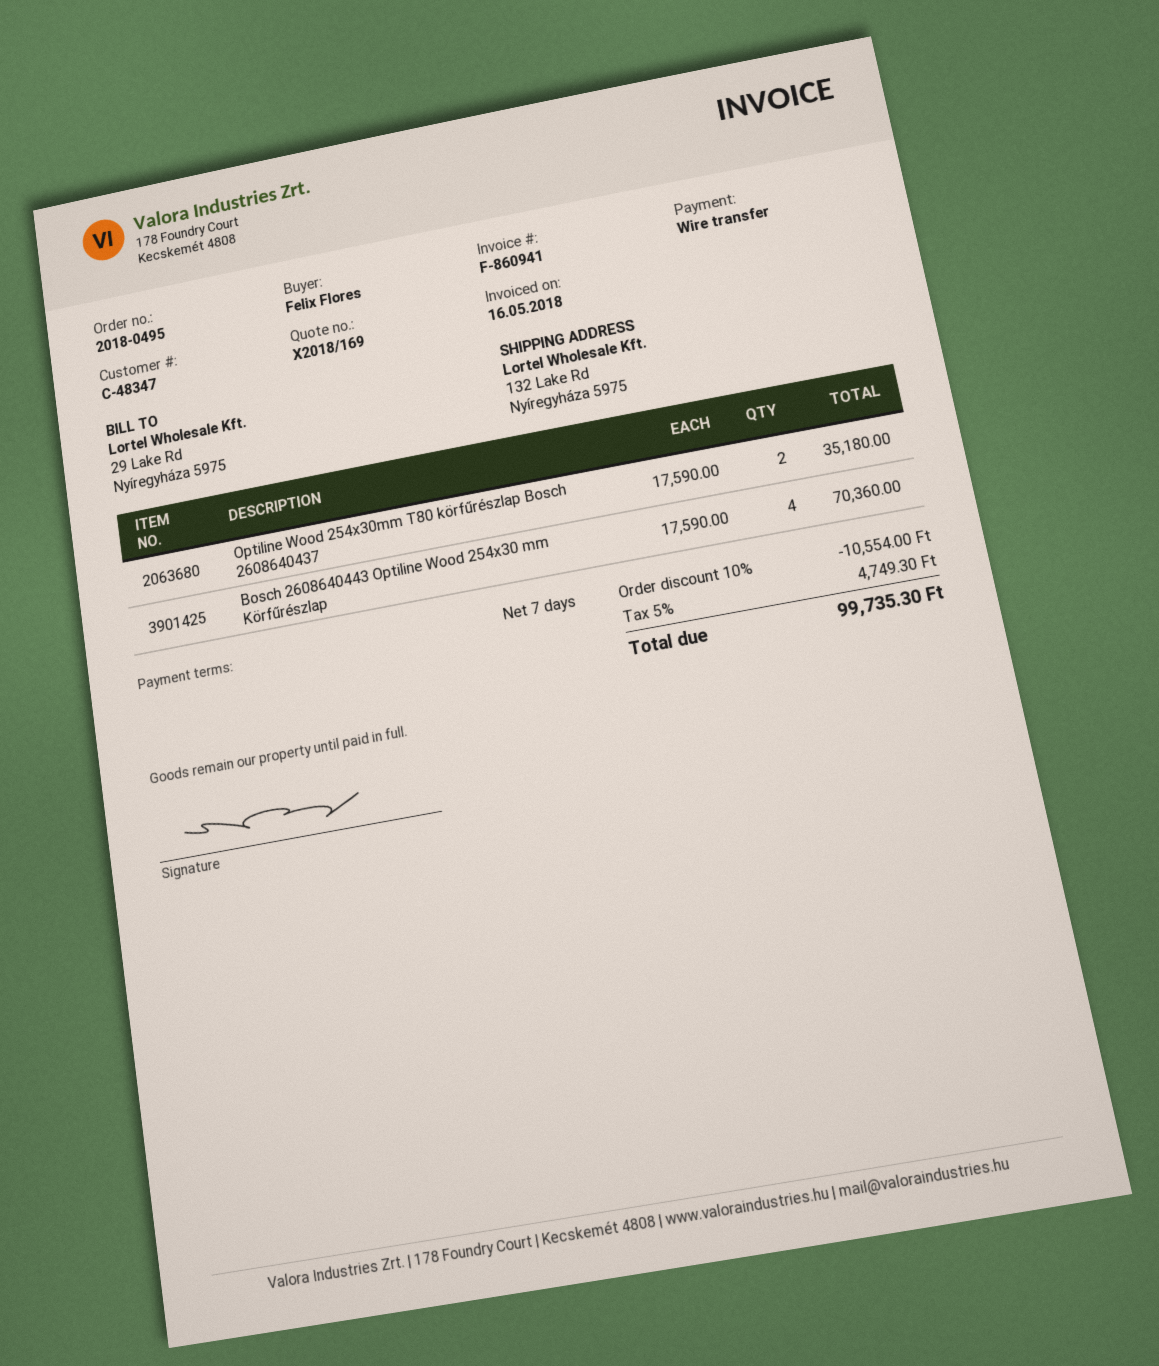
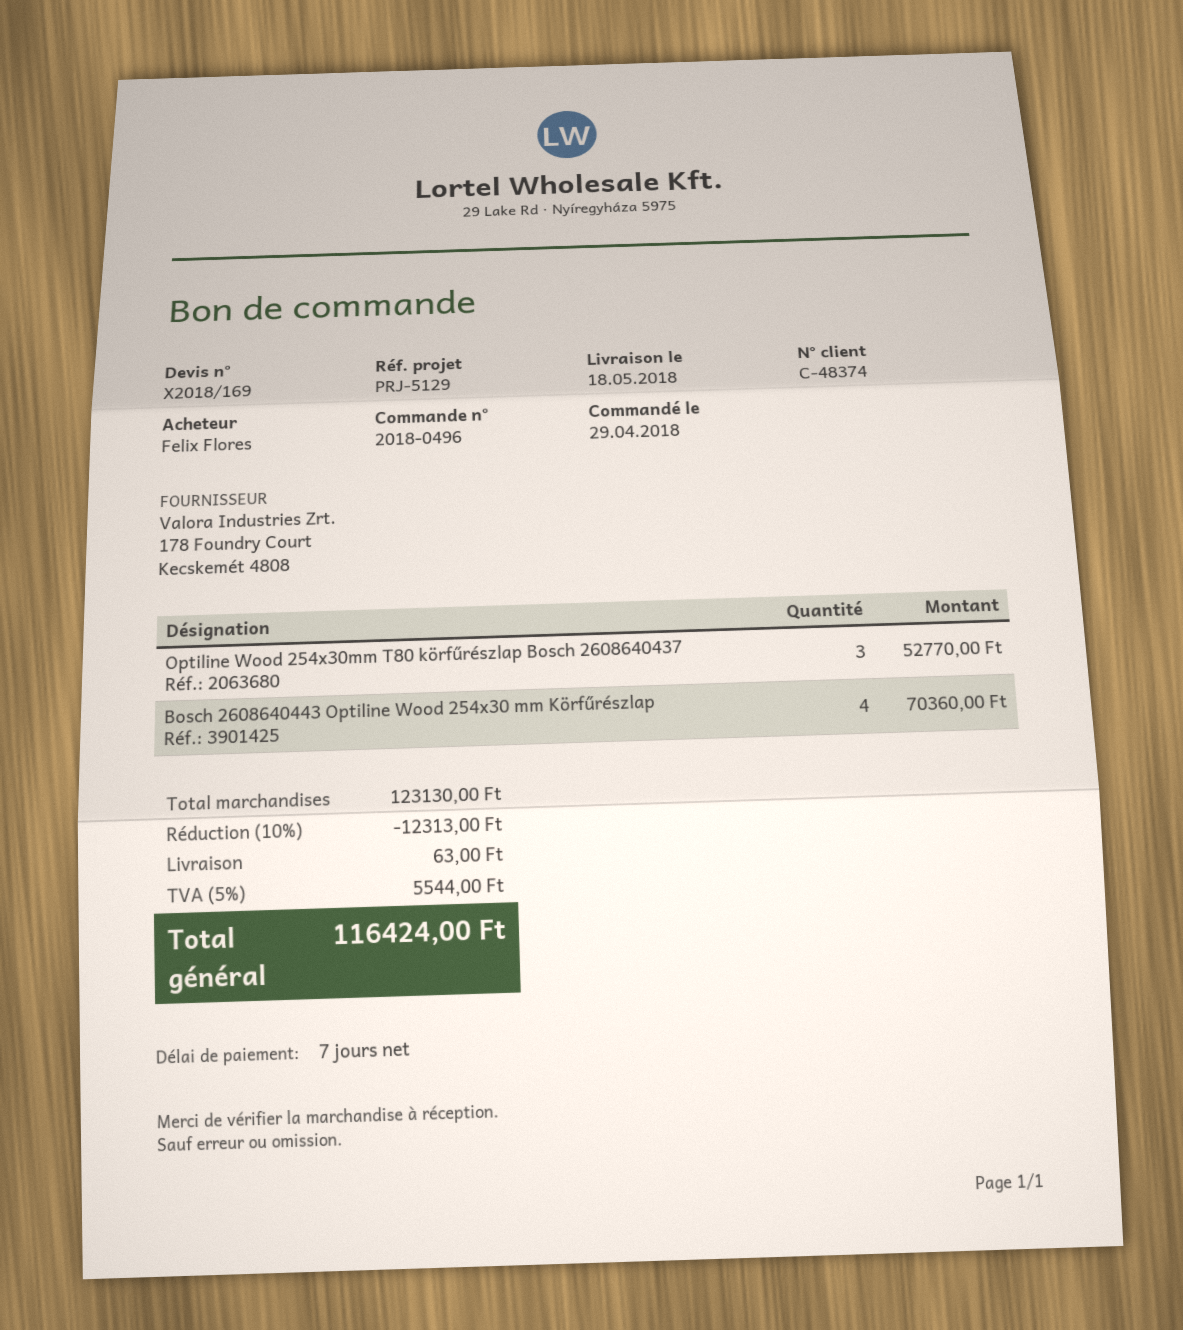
order number: 2018-0495 -> 2018-0496
customer number: C-48347 -> C-48374
Optiline Wood 254x30mm T80 körfűrészlap Bosch 2608640437: 2 for 35180.00 -> 3 for 52770.00
discount: 10% = 10554.00 -> 10% = 12313.00
shipping: none -> 63.00
tax: 5% = 4749.30 -> 5% = 5544.00
total: 99735.30 -> 116424.00

